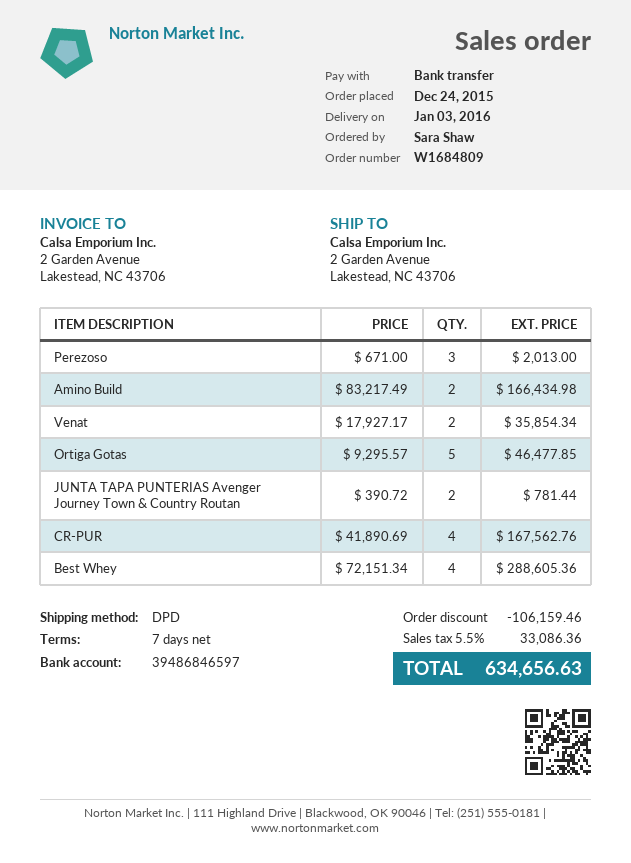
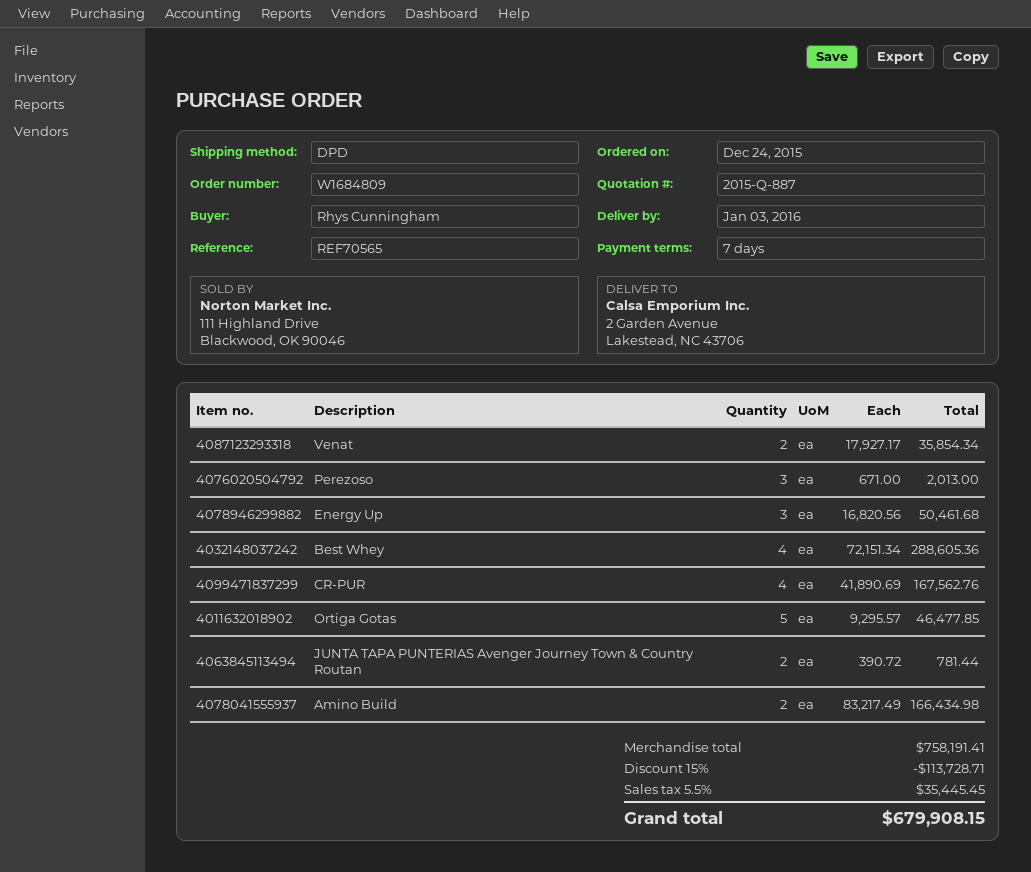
ordered by: Sara Shaw -> Rhys Cunningham
Energy Up: none -> 3 x 16820.56 = 50461.68
discount: 106159.46 -> 113728.71
tax: 5.5% = 33086.36 -> 5.5% = 35445.45
total: 634656.63 -> 679908.15

